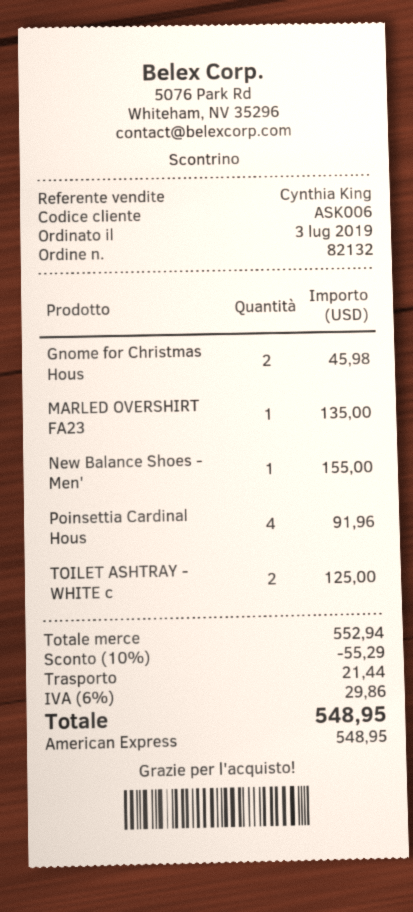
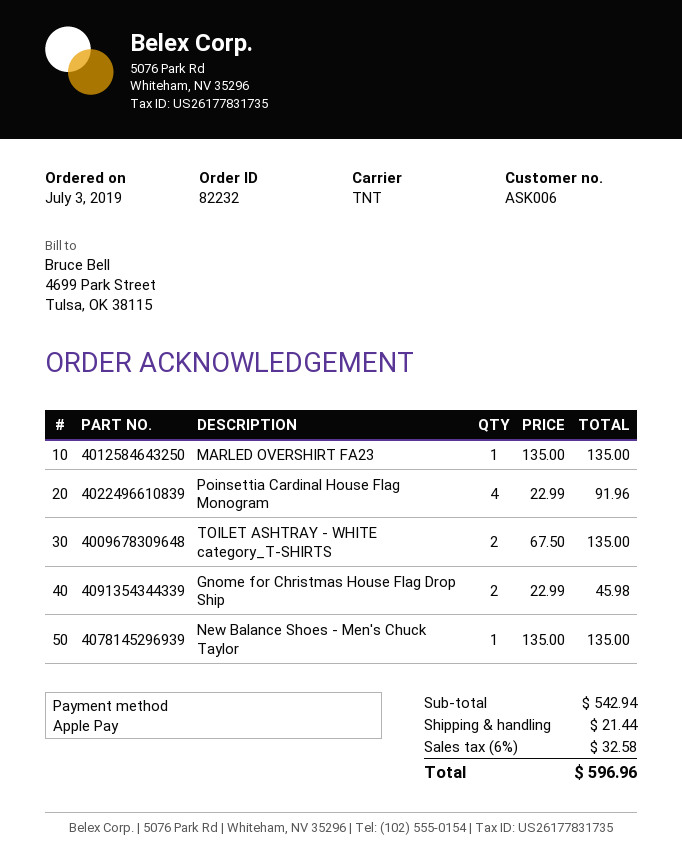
order number: 82132 -> 82232
payment method: American Express -> Apple Pay
New Balance Shoes - Men': 1 for 155.00 -> 1 for 135.00
TOILET ASHTRAY - WHITE c: 2 for 125.00 -> 2 for 135.00
subtotal: 552.94 -> 542.94
discount: 10% = 55.29 -> none
tax: 6% = 29.86 -> 6% = 32.58
total: 548.95 -> 596.96

